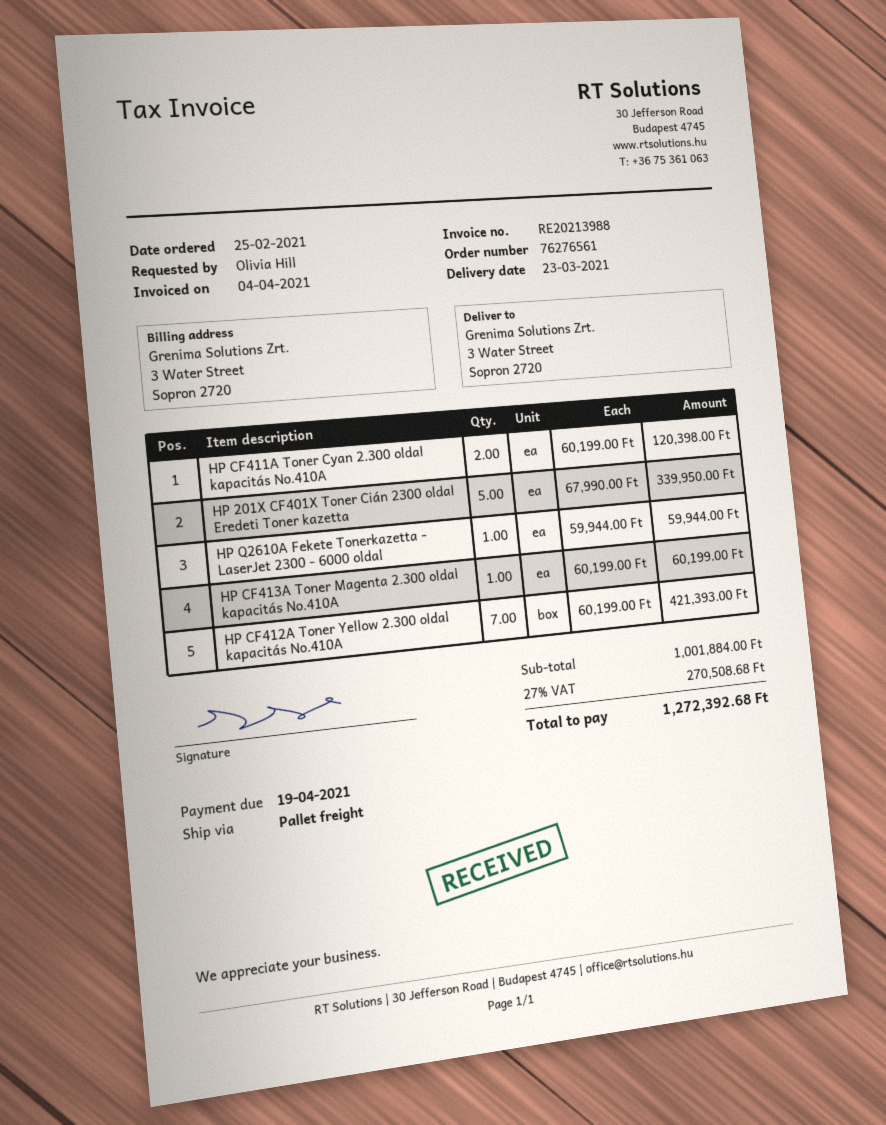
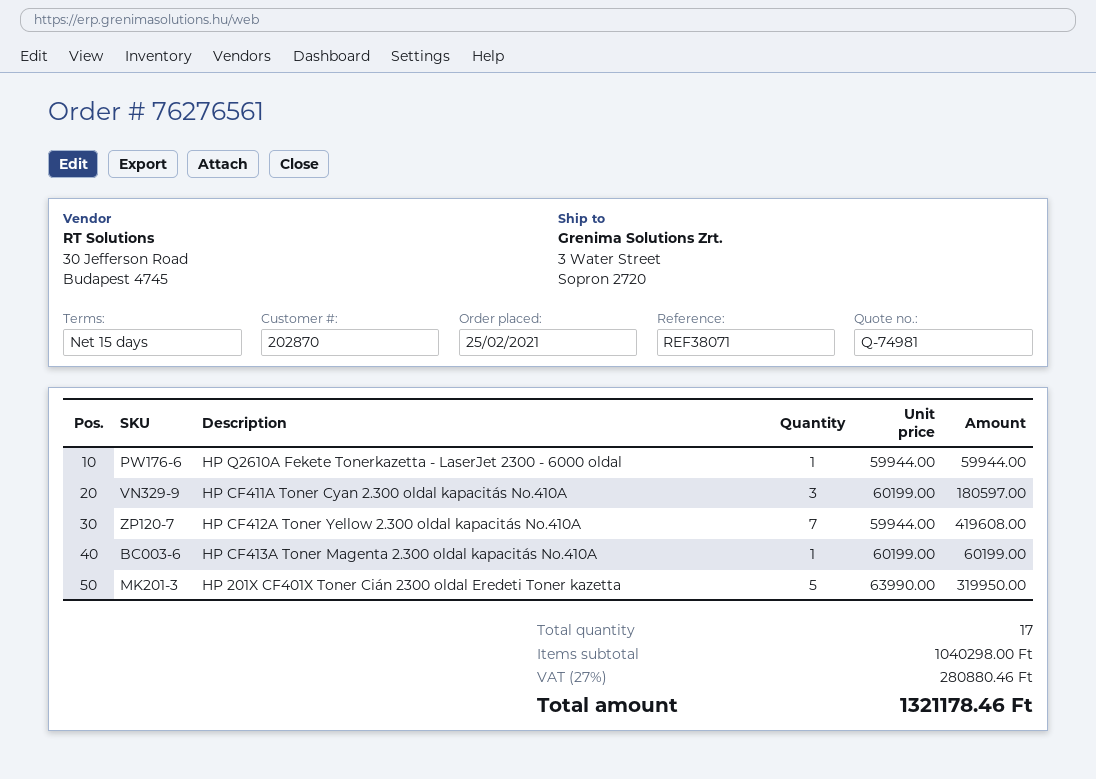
HP CF411A Toner Cyan 2.300 oldal kapacitás No.410A: 2 x 60199.00 = 120398.00 -> 3 x 60199.00 = 180597.00
HP 201X CF401X Toner Cián 2300 oldal Eredeti Toner kazetta: 5 x 67990.00 = 339950.00 -> 5 x 63990.00 = 319950.00
HP CF412A Toner Yellow 2.300 oldal kapacitás No.410A: 7 x 60199.00 = 421393.00 -> 7 x 59944.00 = 419608.00
subtotal: 1001884.00 -> 1040298.00
tax: 27% = 270508.68 -> 27% = 280880.46
total: 1272392.68 -> 1321178.46

